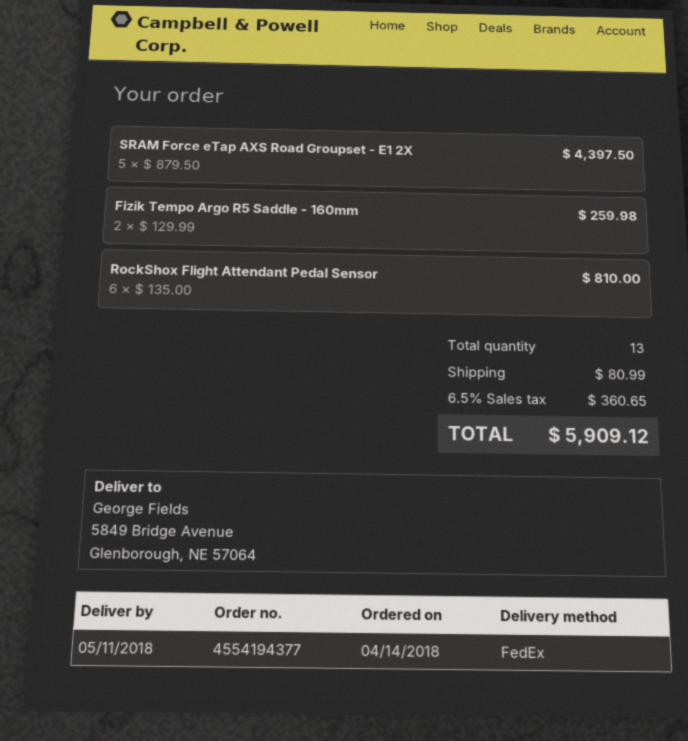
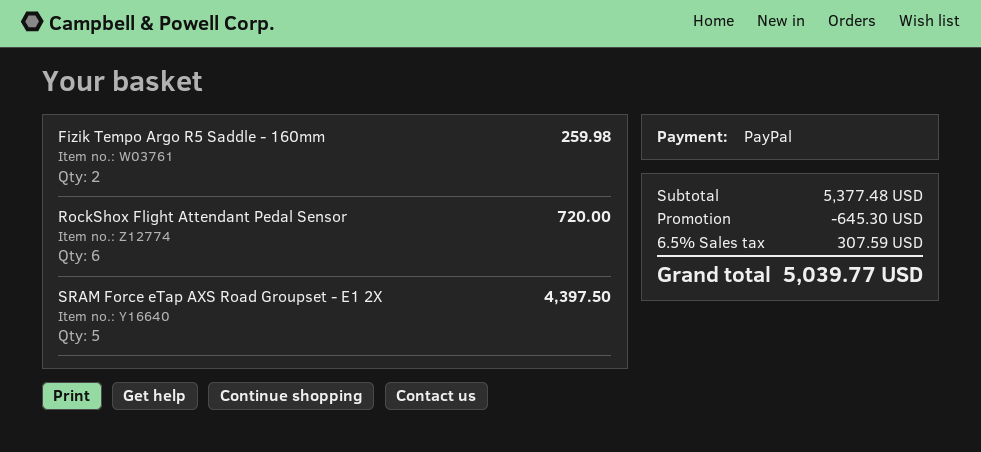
RockShox Flight Attendant Pedal Sensor: 6 for 810.00 -> 6 for 720.00
discount: none -> 645.30
shipping: 80.99 -> none
tax: 6.5% = 360.65 -> 6.5% = 307.59
total: 5909.12 -> 5039.77

